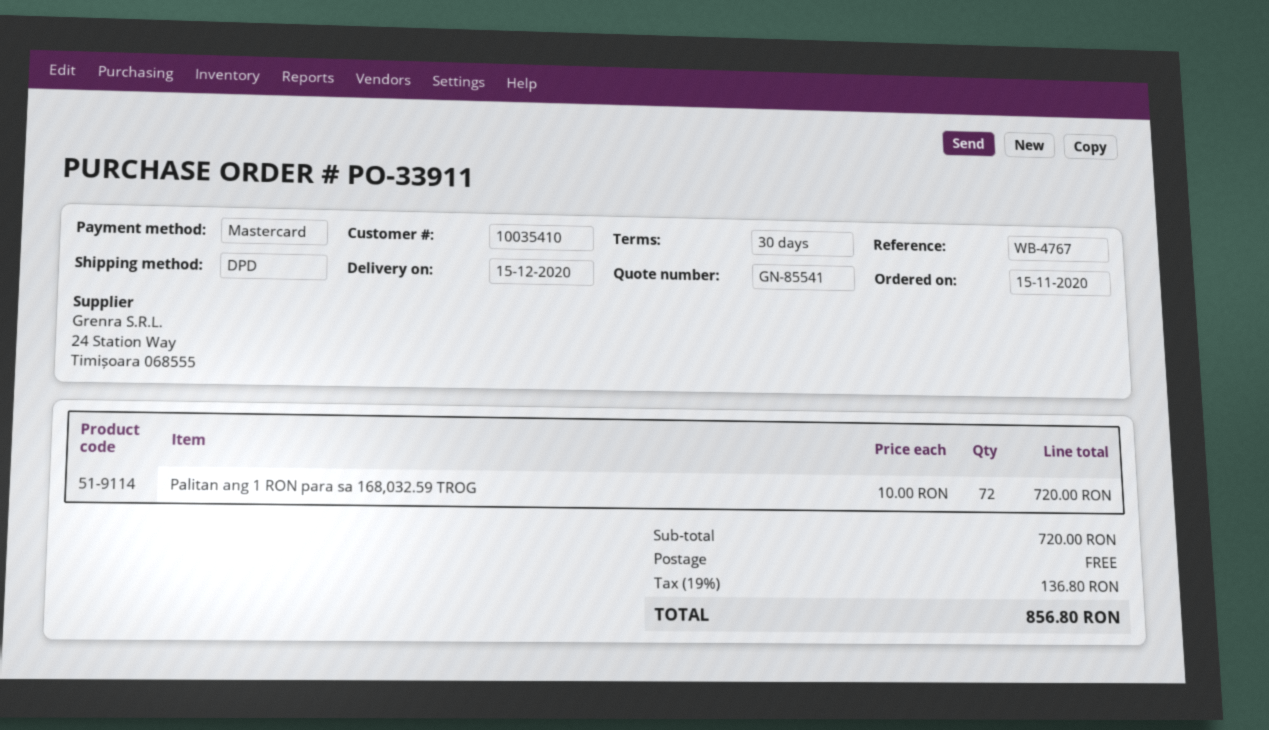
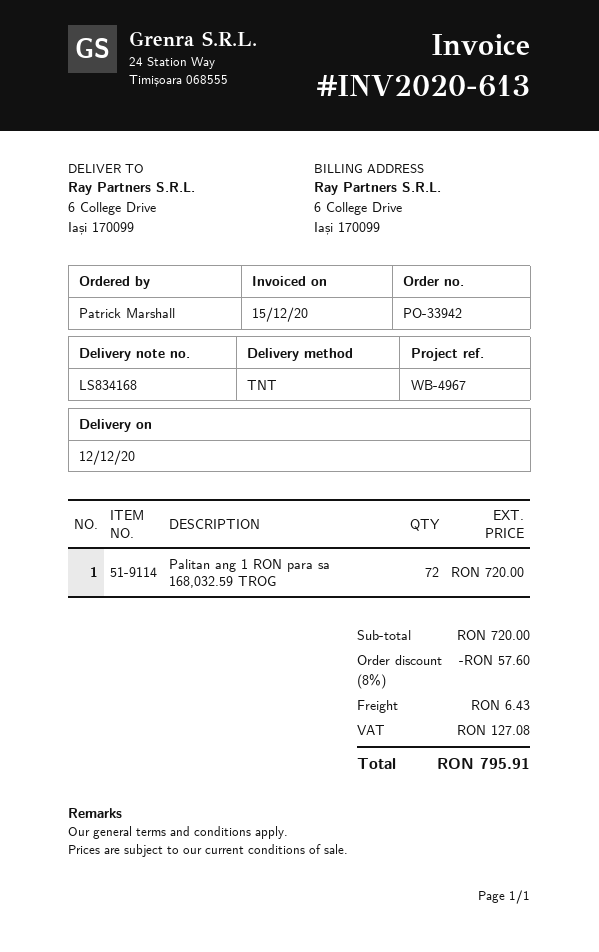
order number: PO-33911 -> PO-33942
delivery date: 2020-12-15 -> 2020-12-12
reference: WB-4767 -> WB-4967
shipping method: DPD -> TNT
discount: none -> 8% = 57.60
shipping: 0.00 -> 6.43
tax: 136.80 -> 127.08
total: 856.80 -> 795.91

